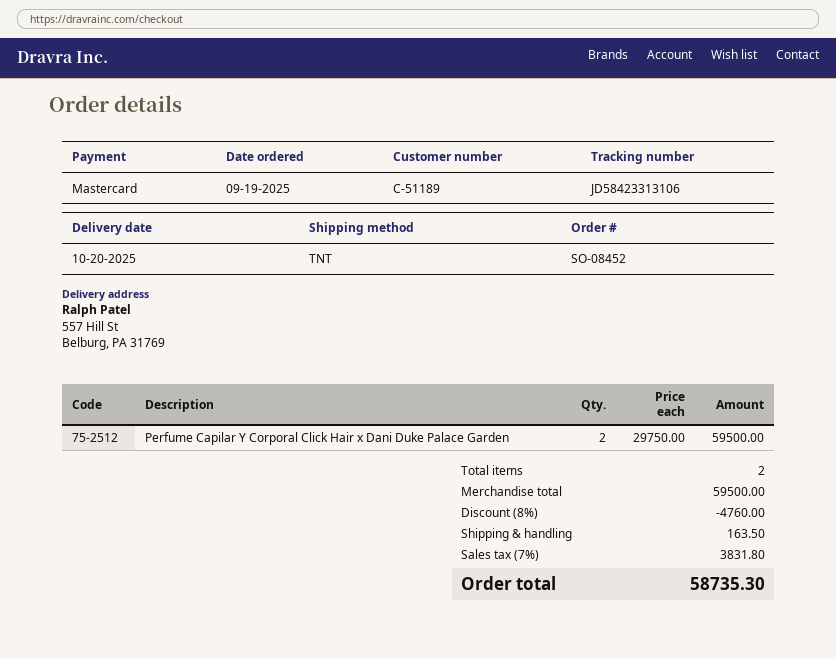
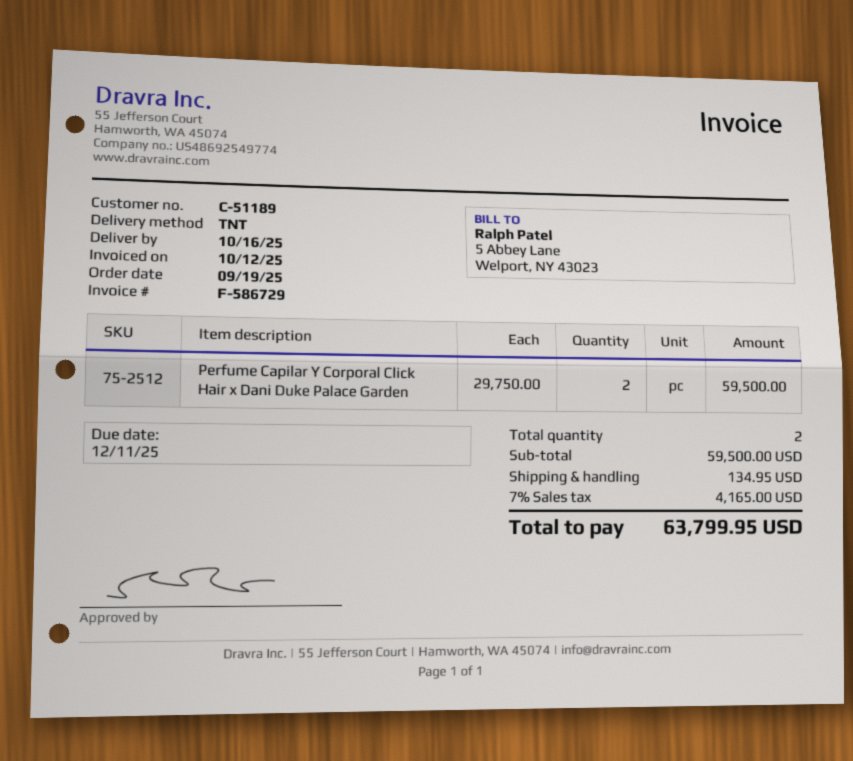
delivery date: 2025-10-20 -> 2025-10-16
discount: 8% = 4760.00 -> none
shipping: 163.50 -> 134.95
tax: 7% = 3831.80 -> 7% = 4165.00
total: 58735.30 -> 63799.95

